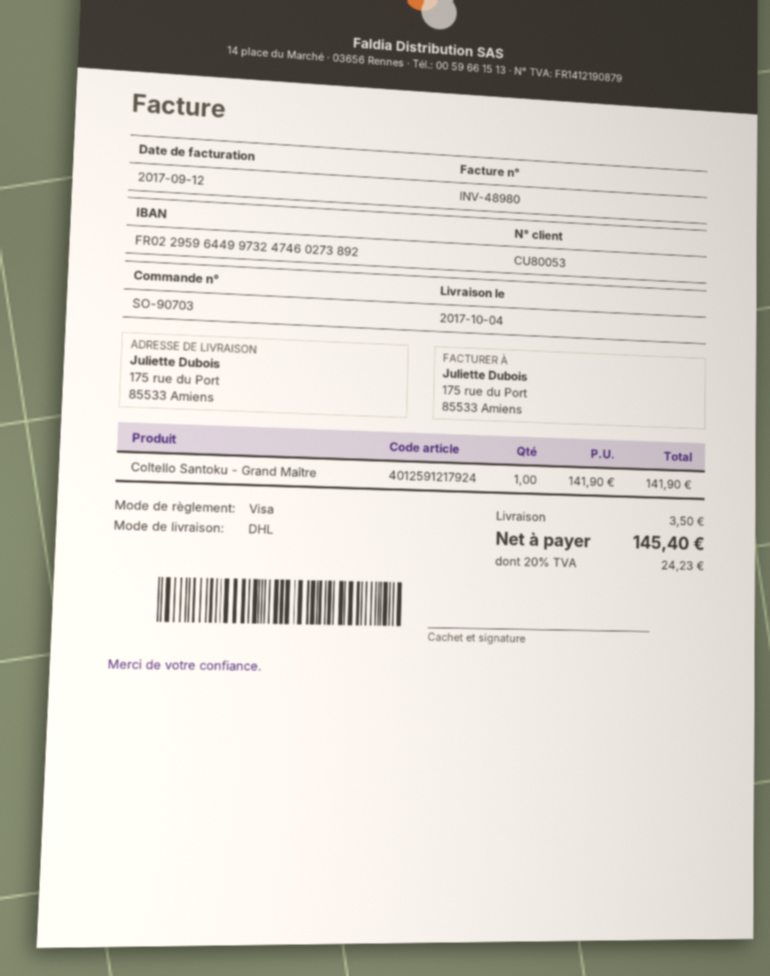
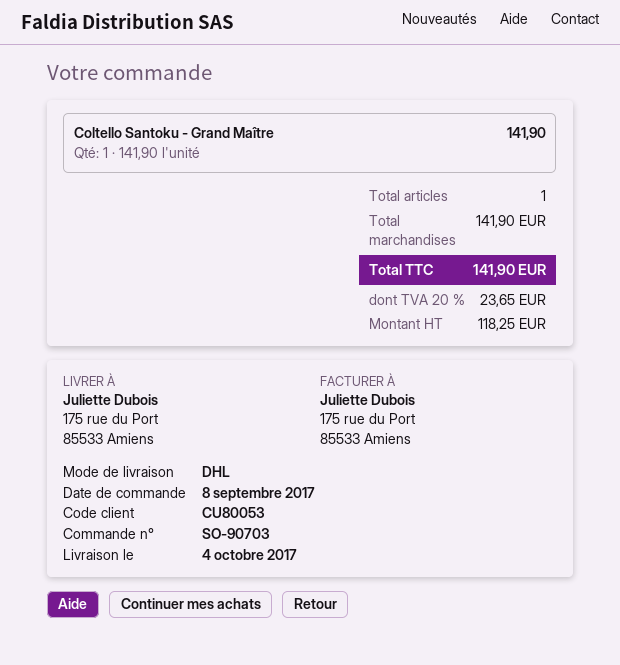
shipping: 3.50 -> none
tax: 20% = 24.23 -> 20% = 23.65
total: 145.40 -> 141.90

